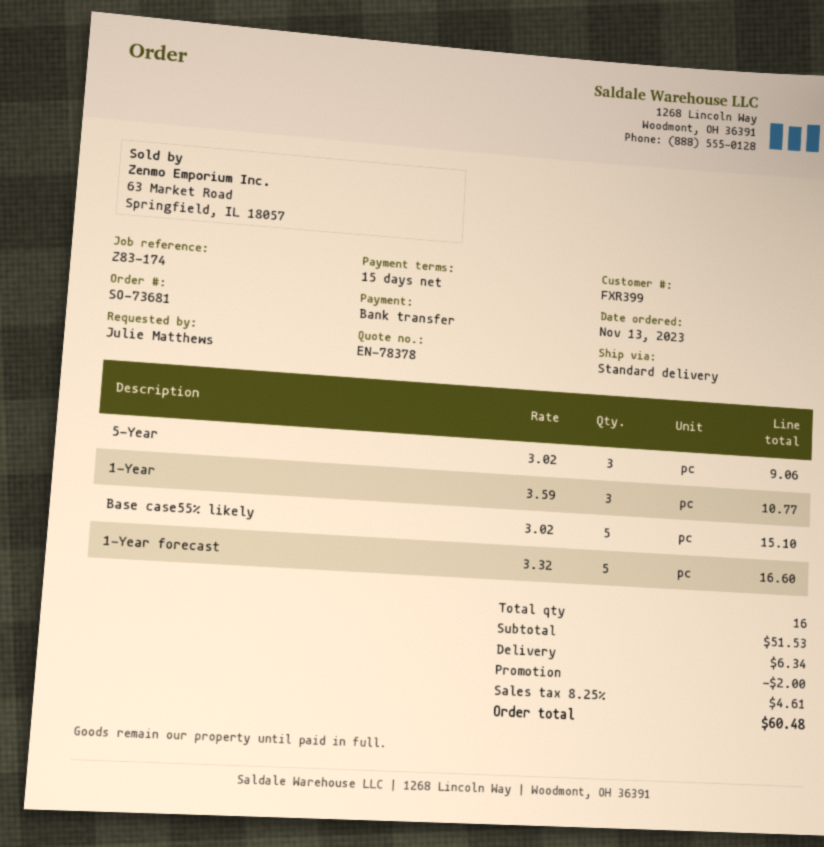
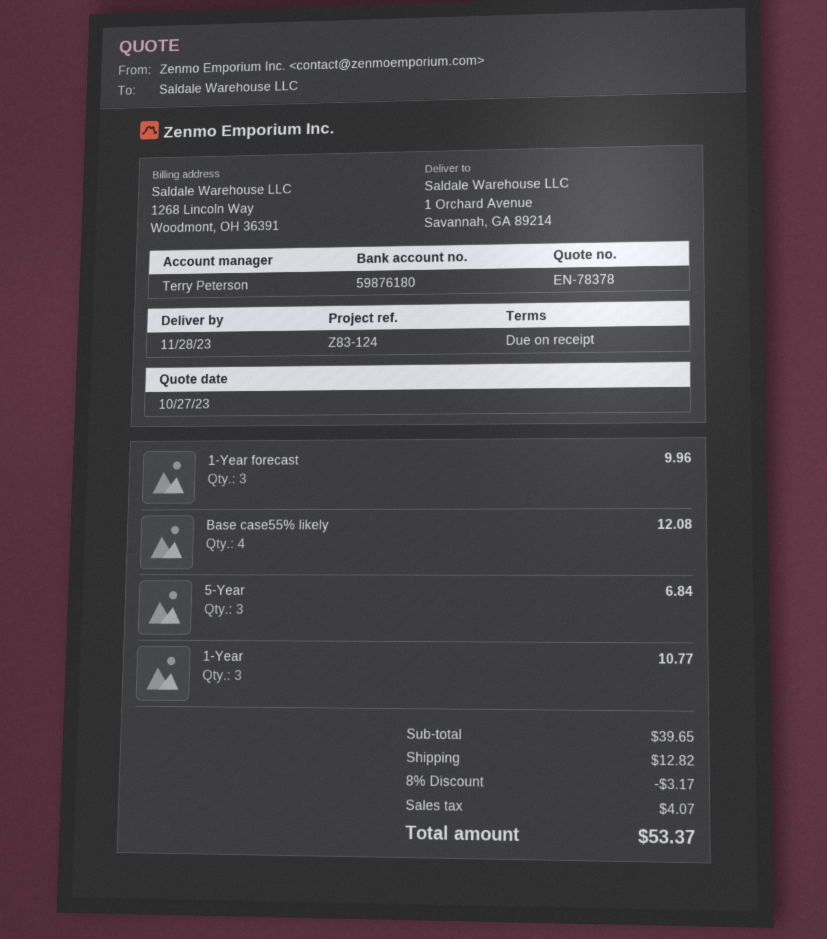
payment terms: 15 days -> on receipt
reference: Z83-174 -> Z83-124
5-Year: 3 for 9.06 -> 3 for 6.84
Base case55% likely: 5 for 15.10 -> 4 for 12.08
1-Year forecast: 5 for 16.60 -> 3 for 9.96
subtotal: 51.53 -> 39.65
discount: 2.00 -> 3.17
shipping: 6.34 -> 12.82
tax: 4.61 -> 4.07
total: 60.48 -> 53.37

